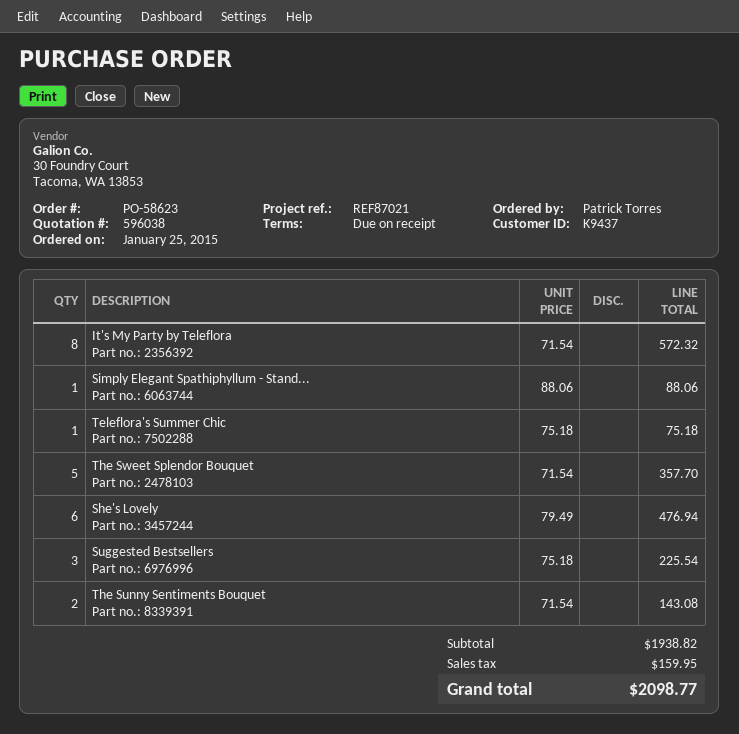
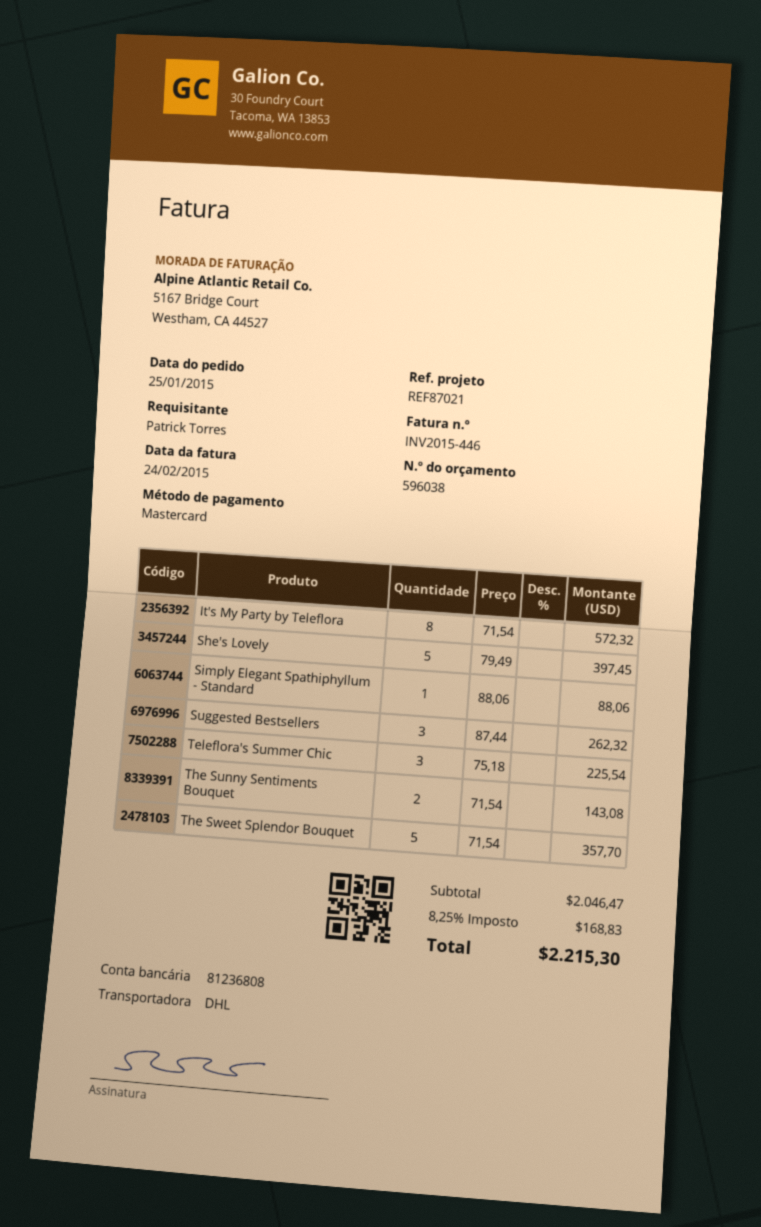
Teleflora's Summer Chic: 1 x 75.18 = 75.18 -> 3 x 75.18 = 225.54
She's Lovely: 6 x 79.49 = 476.94 -> 5 x 79.49 = 397.45
Suggested Bestsellers: 3 x 75.18 = 225.54 -> 3 x 87.44 = 262.32
subtotal: 1938.82 -> 2046.47
tax: 159.95 -> 168.83
total: 2098.77 -> 2215.30

